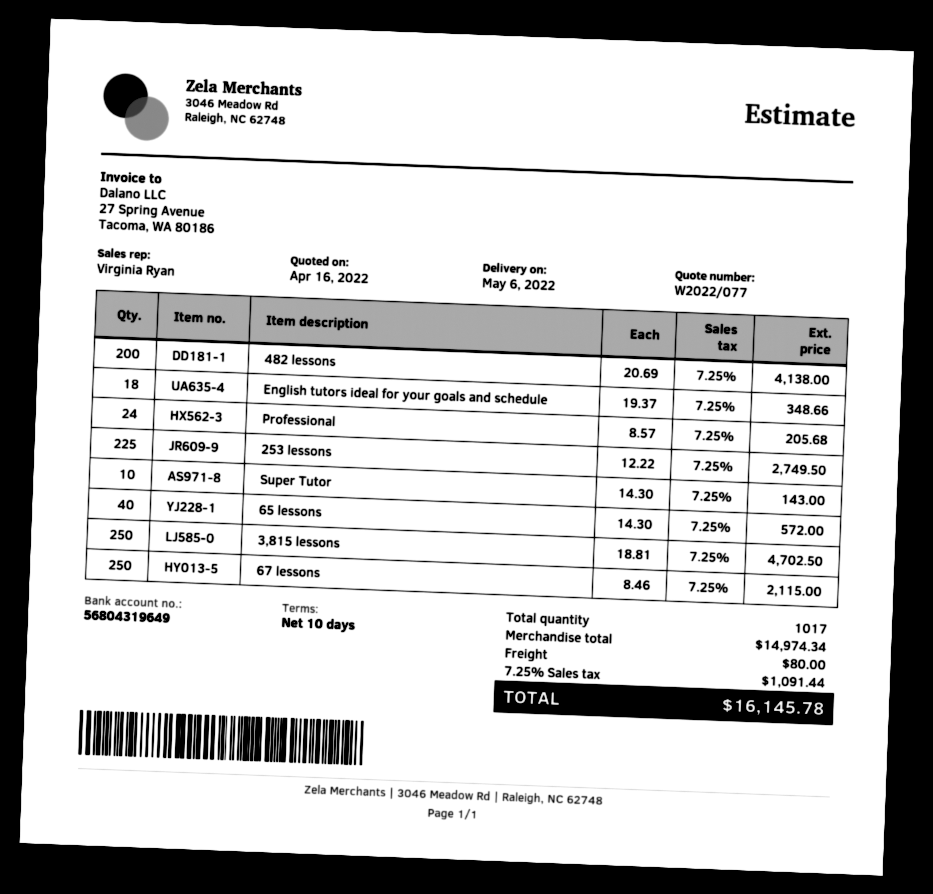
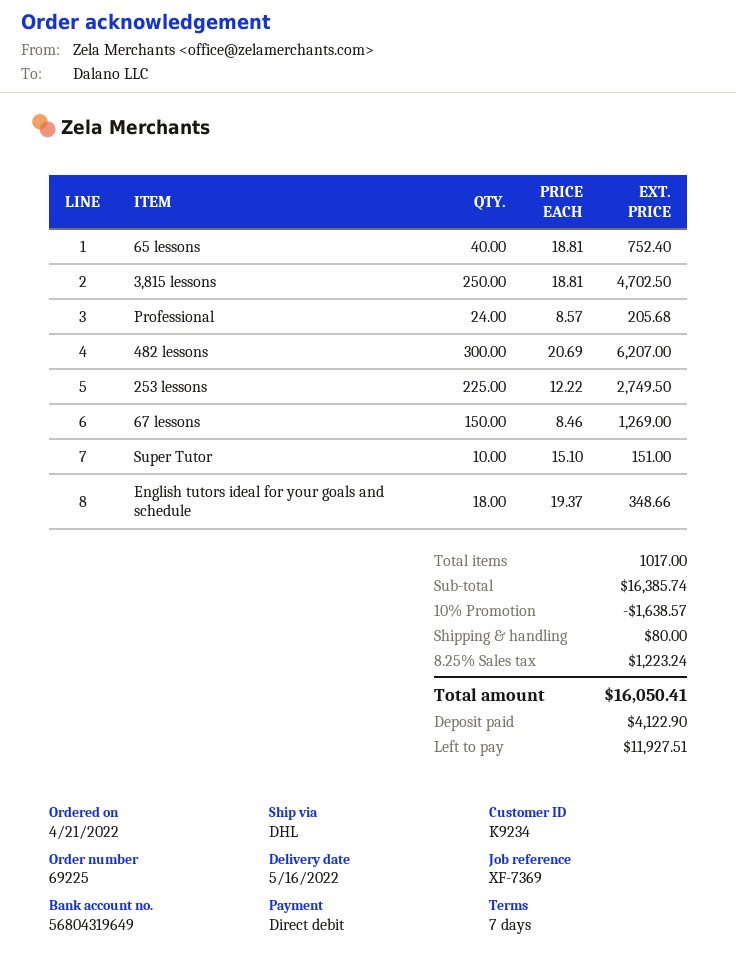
delivery date: 2022-05-06 -> 2022-05-16
payment terms: 10 days -> 7 days
482 lessons: 200 x 20.69 = 4138.00 -> 300 x 20.69 = 6207.00
Super Tutor: 10 x 14.30 = 143.00 -> 10 x 15.10 = 151.00
65 lessons: 40 x 14.30 = 572.00 -> 40 x 18.81 = 752.40
67 lessons: 250 x 8.46 = 2115.00 -> 150 x 8.46 = 1269.00
subtotal: 14974.34 -> 16385.74
discount: none -> 10% = 1638.57
tax: 7.25% = 1091.44 -> 8.25% = 1223.24
total: 16145.78 -> 16050.41

